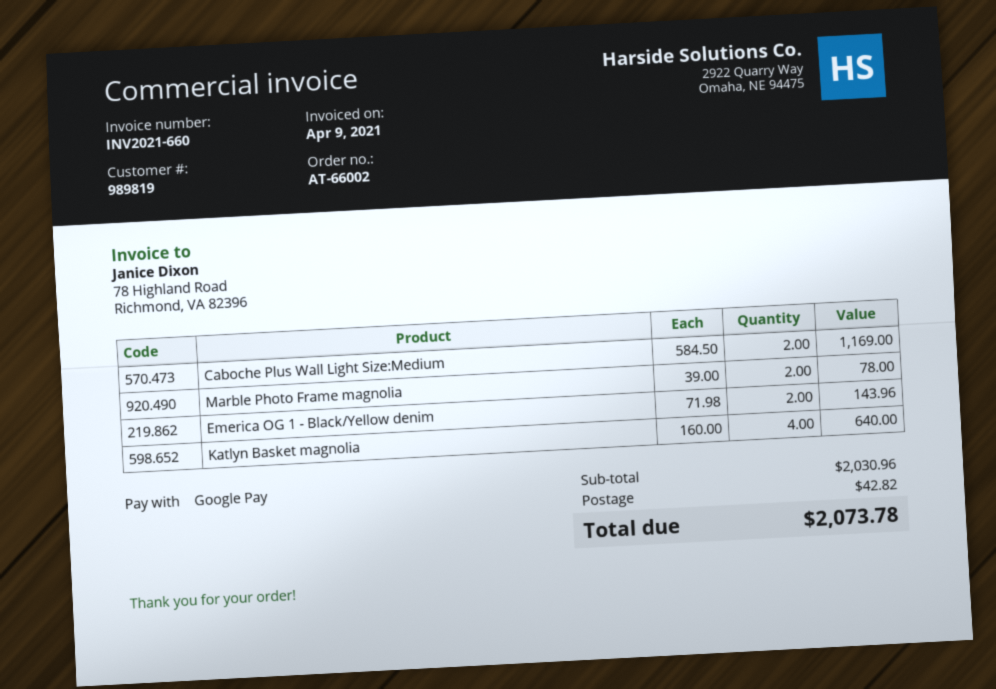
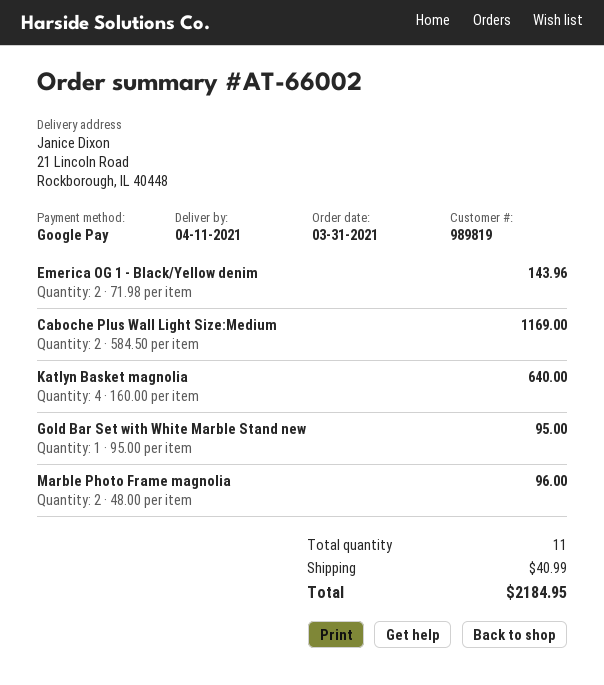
Marble Photo Frame magnolia: 2 x 39.00 = 78.00 -> 2 x 48.00 = 96.00
Gold Bar Set with White Marble Stand new: none -> 1 x 95.00 = 95.00
shipping: 42.82 -> 40.99
total: 2073.78 -> 2184.95

